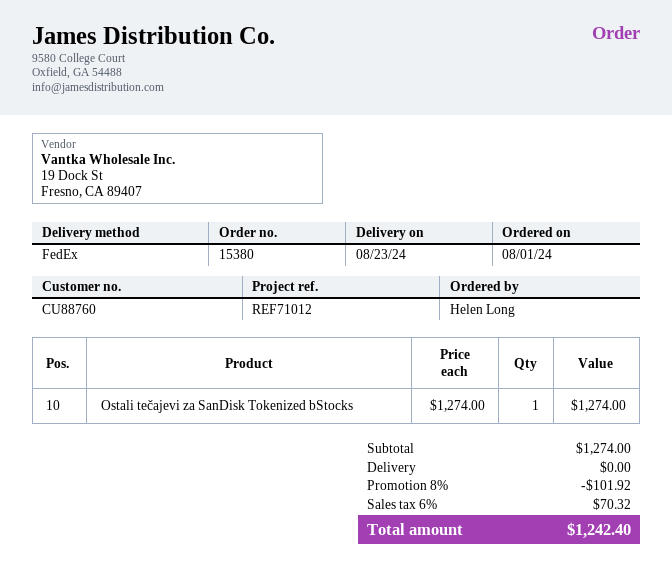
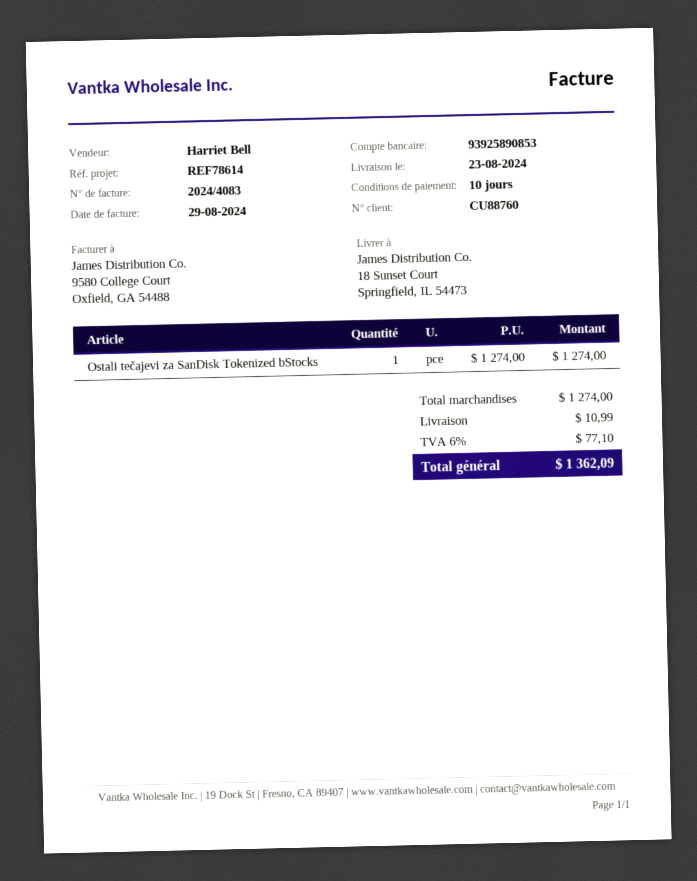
reference: REF71012 -> REF78614
discount: 8% = 101.92 -> none
shipping: 0.00 -> 10.99
tax: 6% = 70.32 -> 6% = 77.10
total: 1242.40 -> 1362.09

